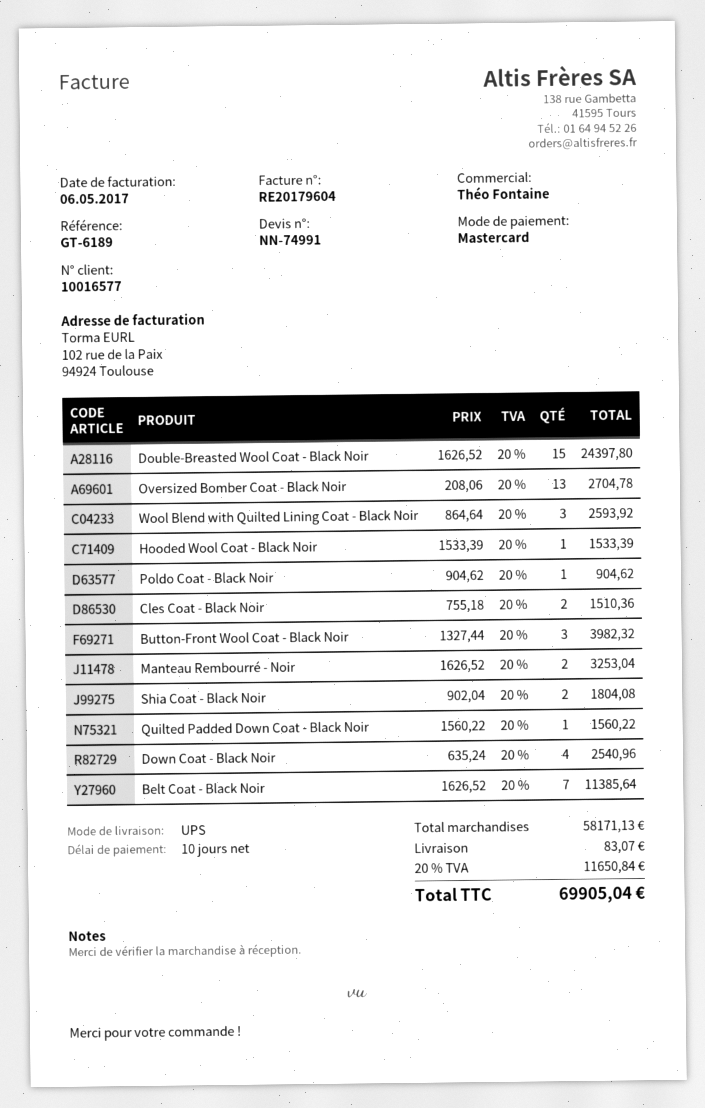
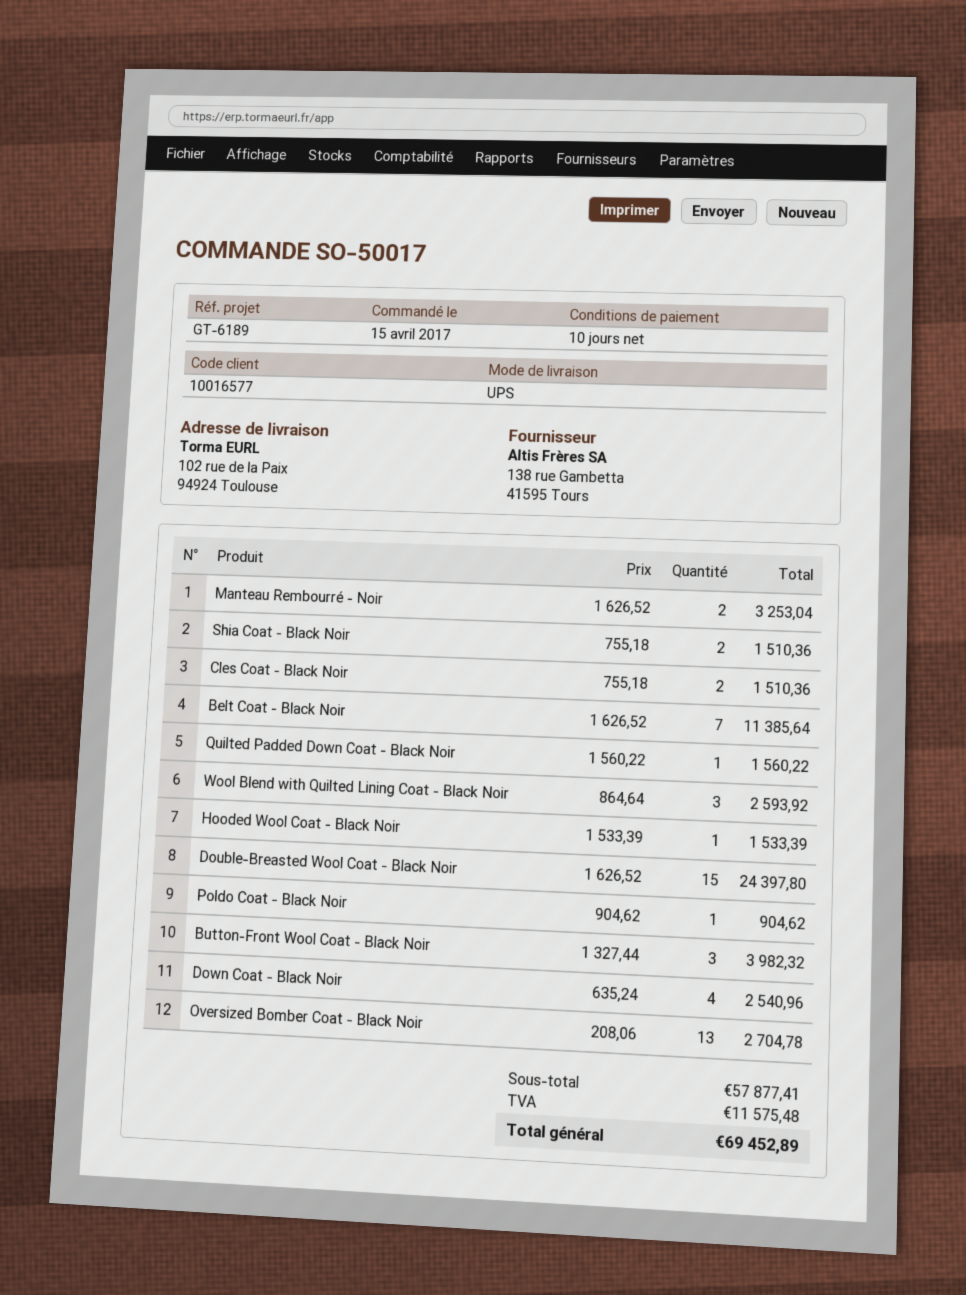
Shia Coat - Black Noir: 2 x 902.04 = 1804.08 -> 2 x 755.18 = 1510.36
subtotal: 58171.13 -> 57877.41
shipping: 83.07 -> none
tax: 11650.84 -> 11575.48
total: 69905.04 -> 69452.89

